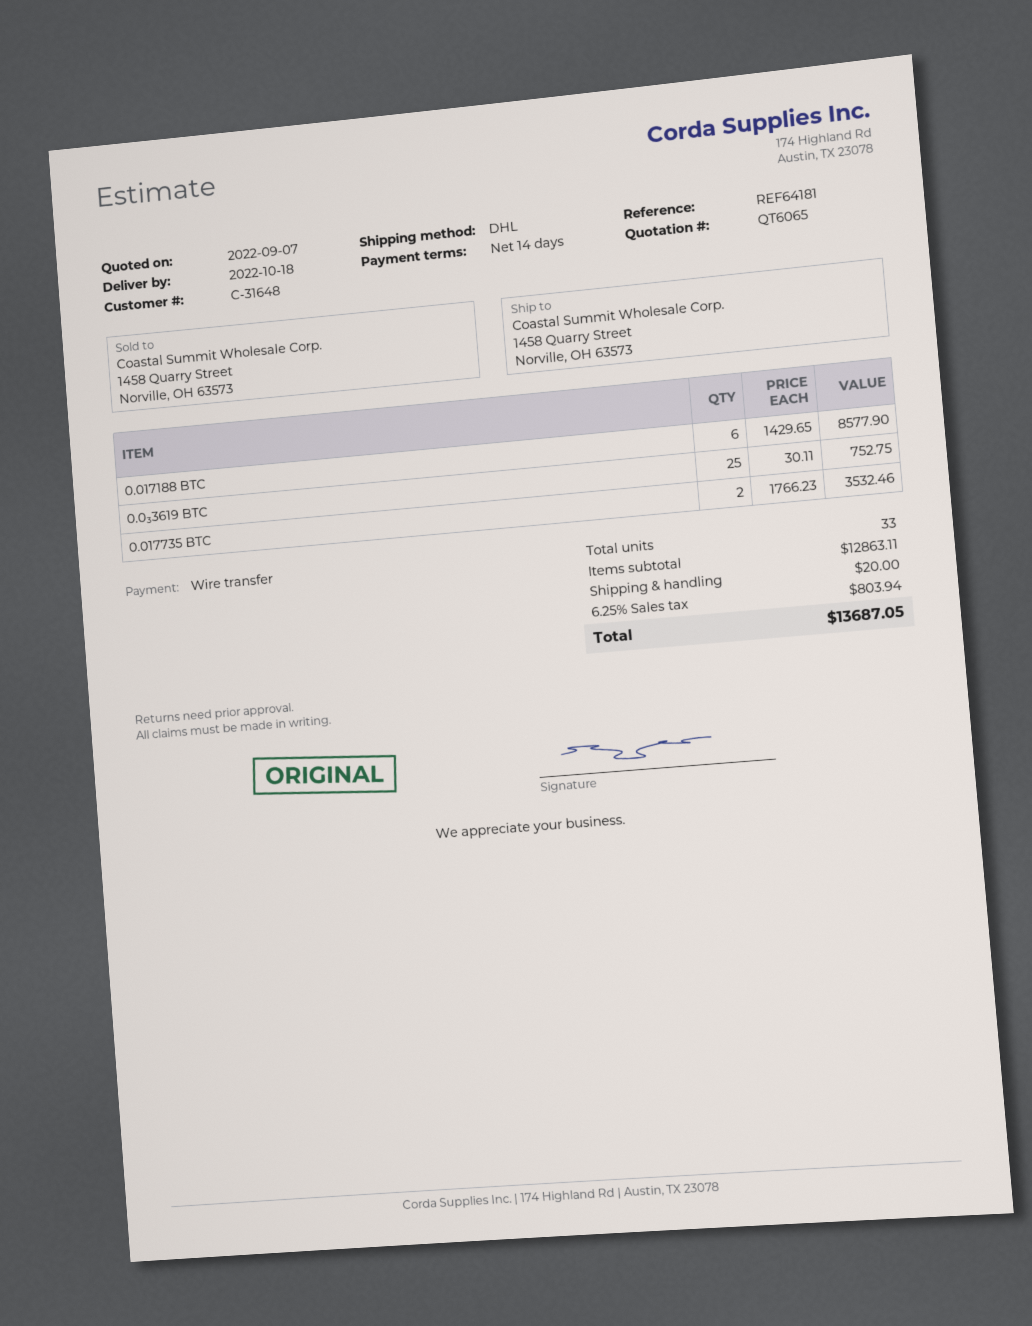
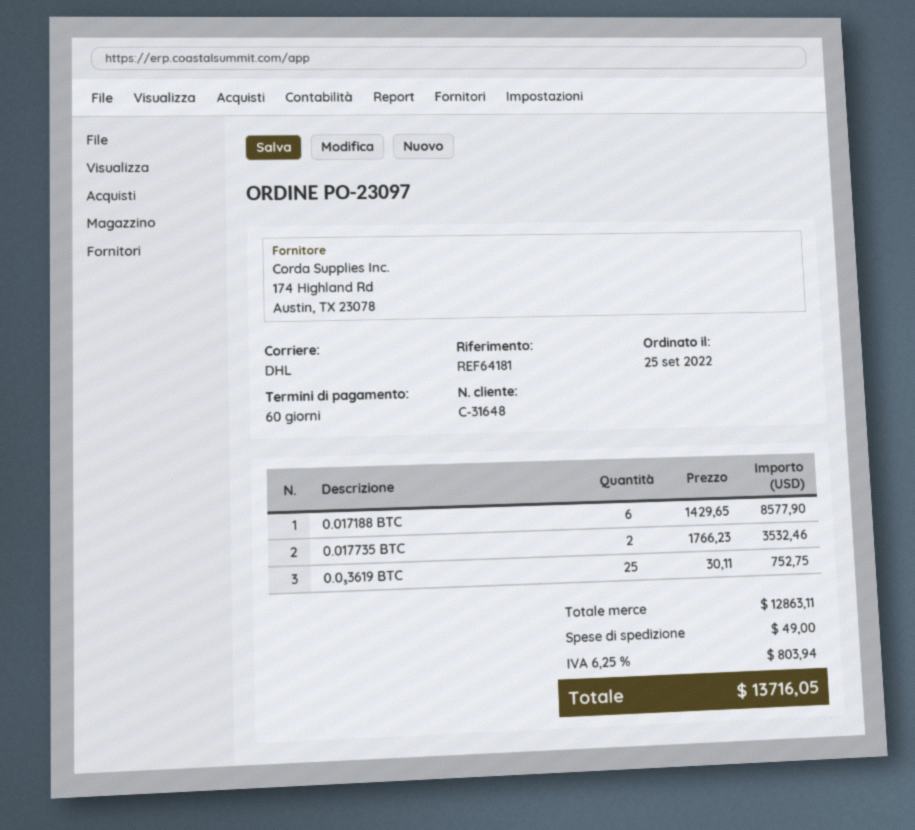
payment terms: 14 days -> 60 days
shipping: 20.00 -> 49.00
total: 13687.05 -> 13716.05

